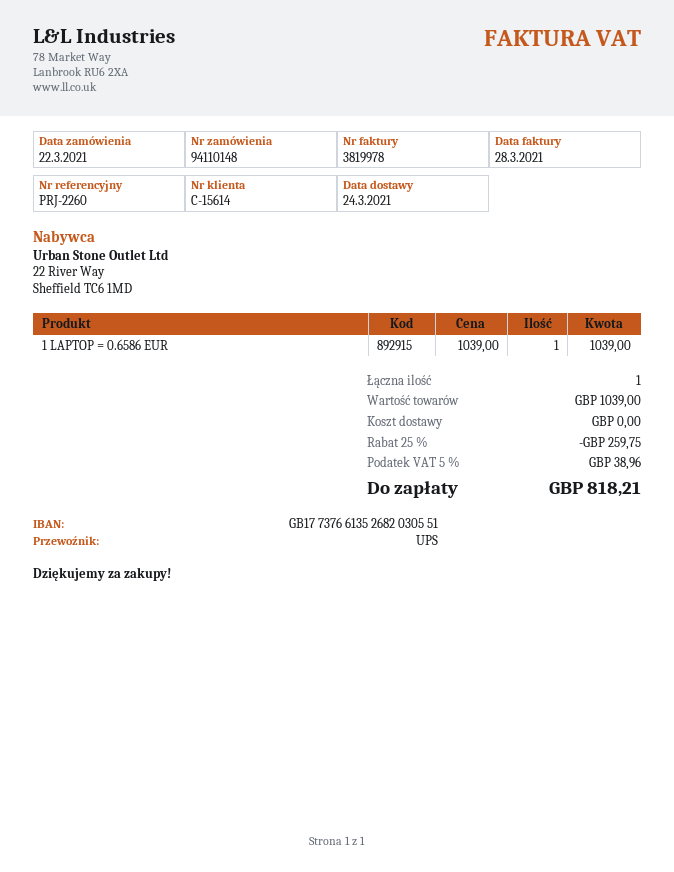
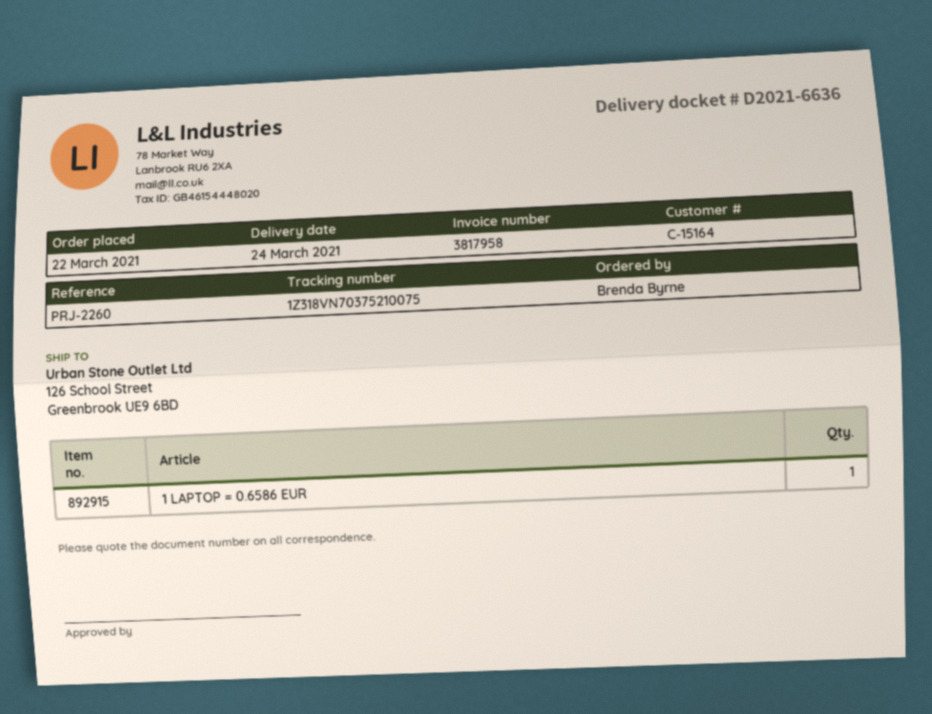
invoice number: 3819978 -> 3817958
customer number: C-15614 -> C-15164

